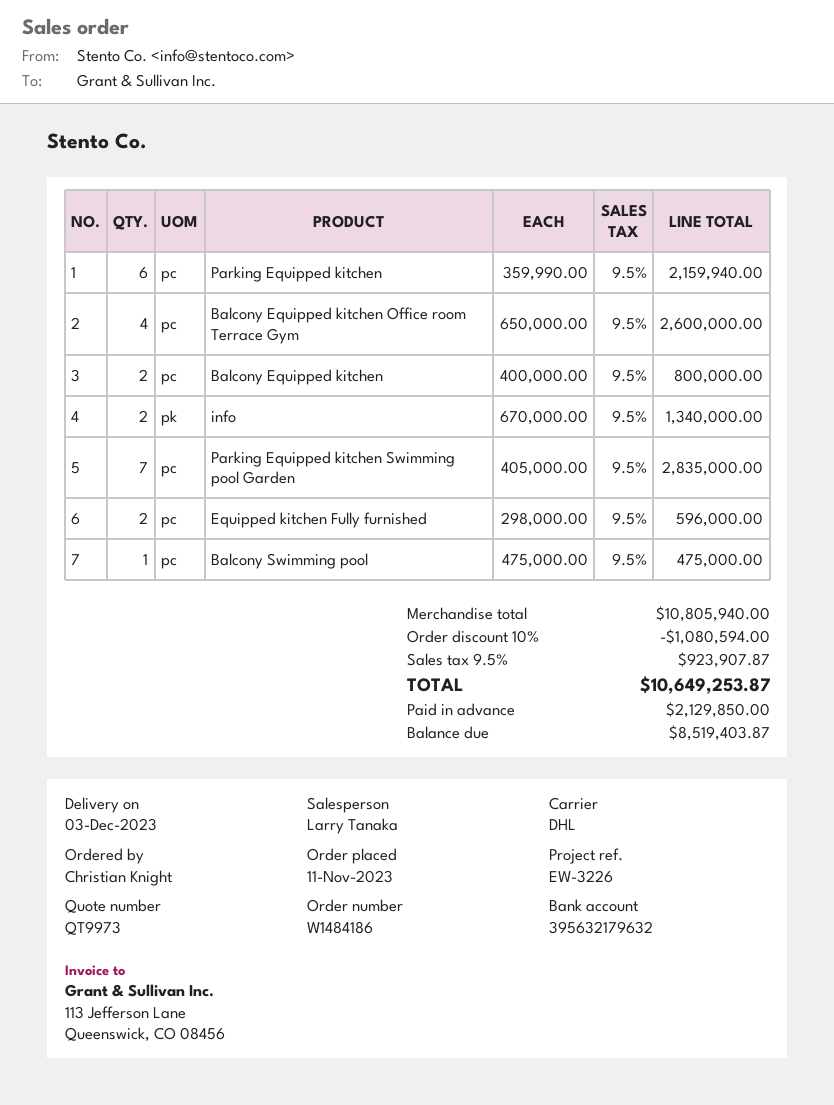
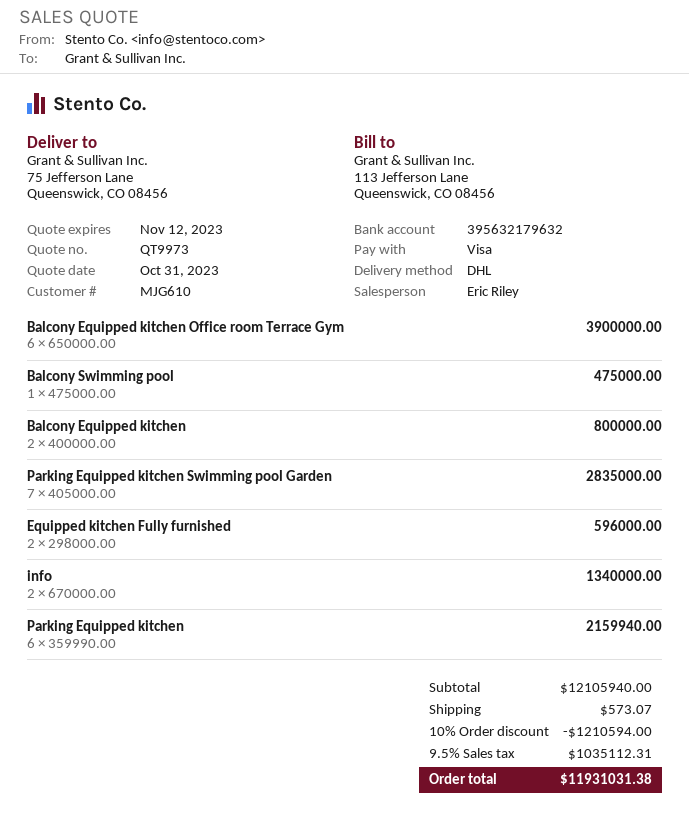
sales rep: Larry Tanaka -> Eric Riley
Balcony Equipped kitchen Office room Terrace Gym: 4 x 650000.00 = 2600000.00 -> 6 x 650000.00 = 3900000.00
subtotal: 10805940.00 -> 12105940.00
discount: 10% = 1080594.00 -> 10% = 1210594.00
shipping: none -> 573.07
tax: 9.5% = 923907.87 -> 9.5% = 1035112.31
total: 10649253.87 -> 11931031.38

